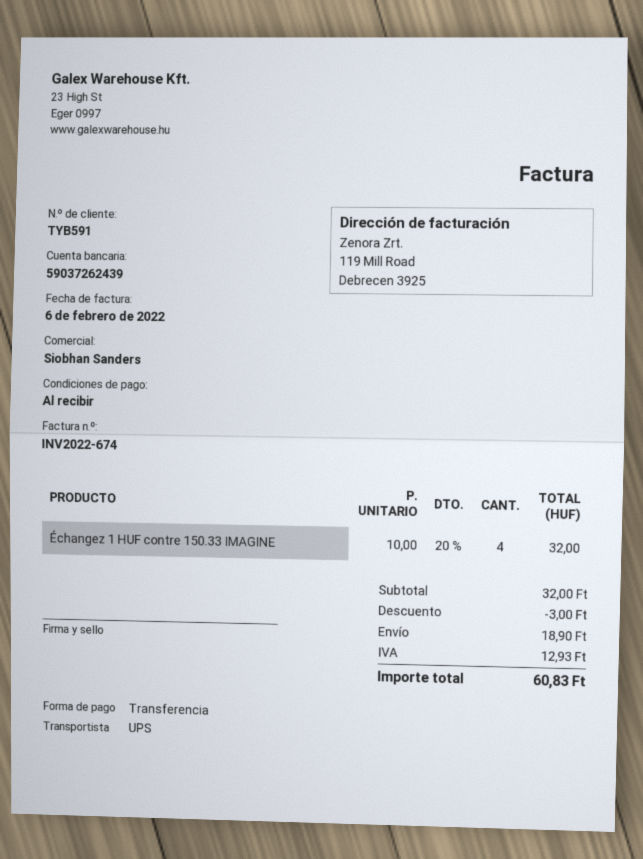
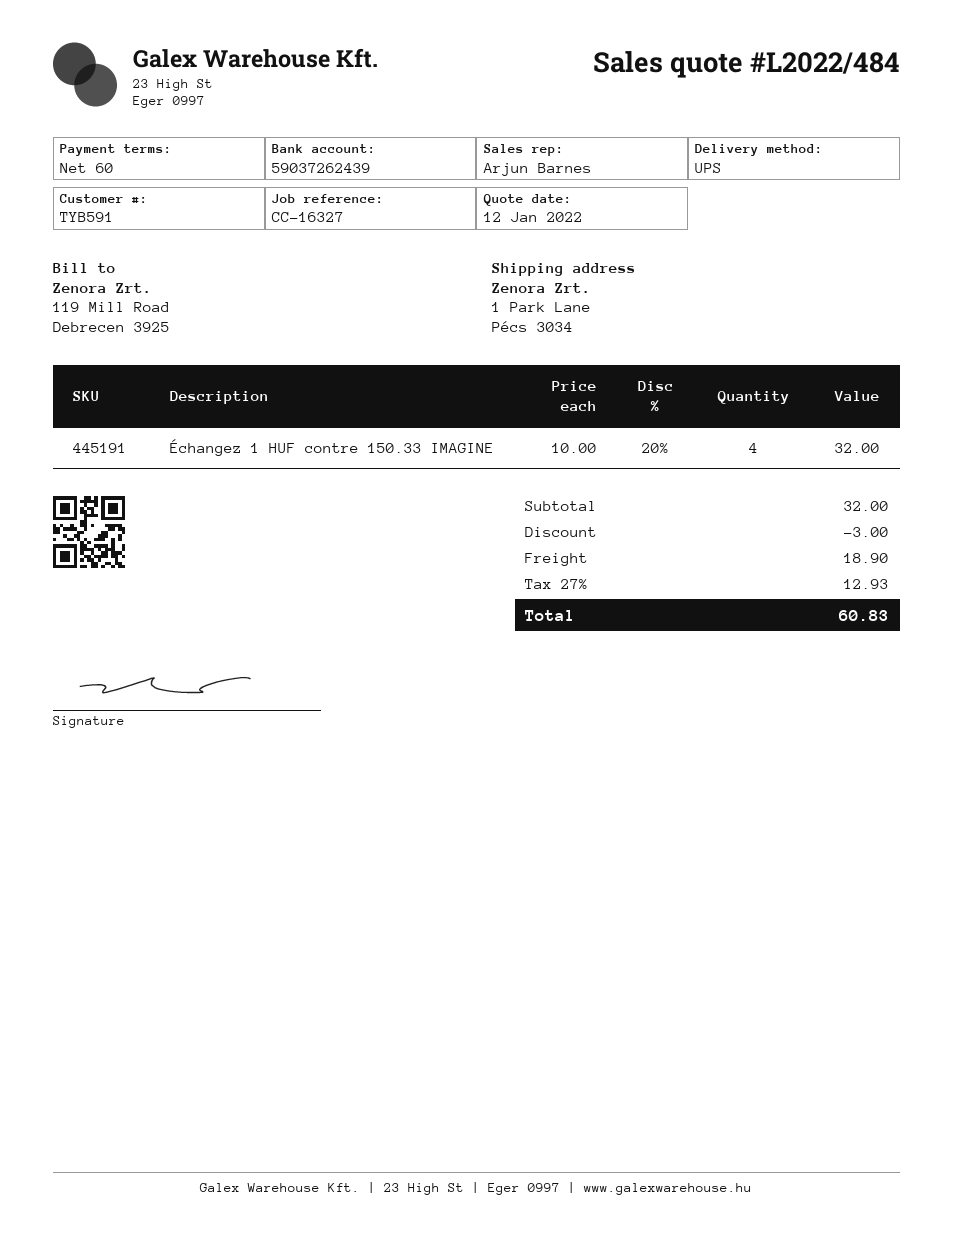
payment terms: on receipt -> 60 days
sales rep: Siobhan Sanders -> Arjun Barnes

